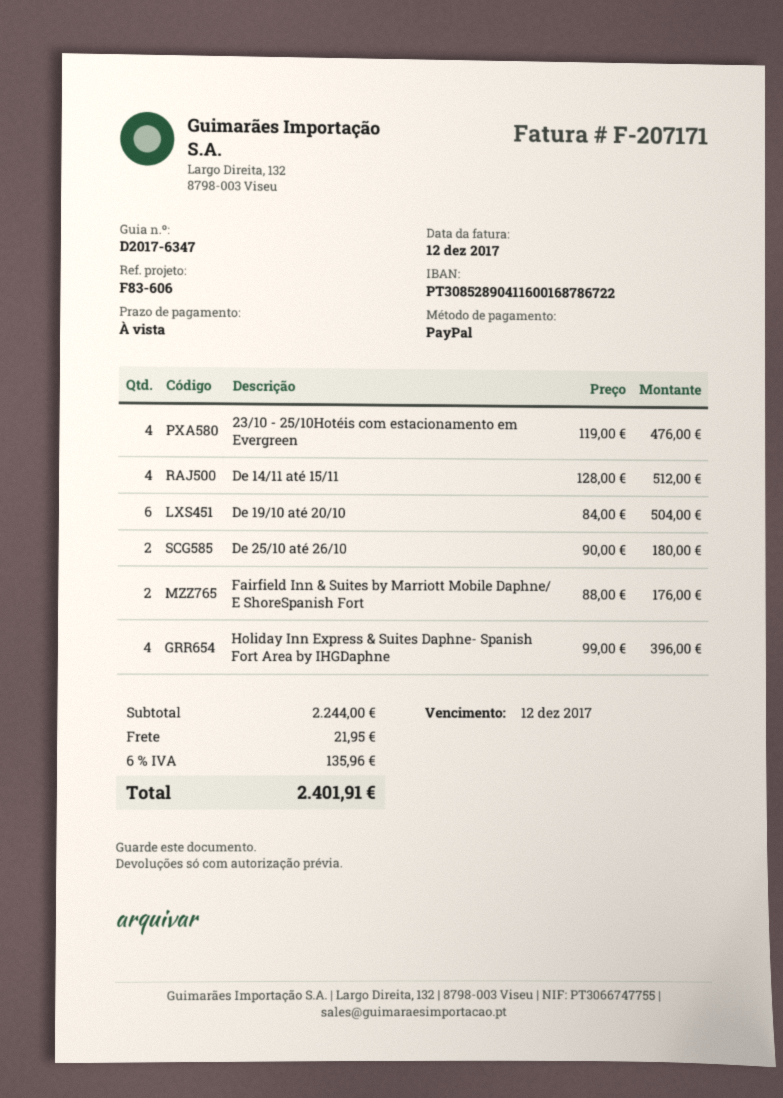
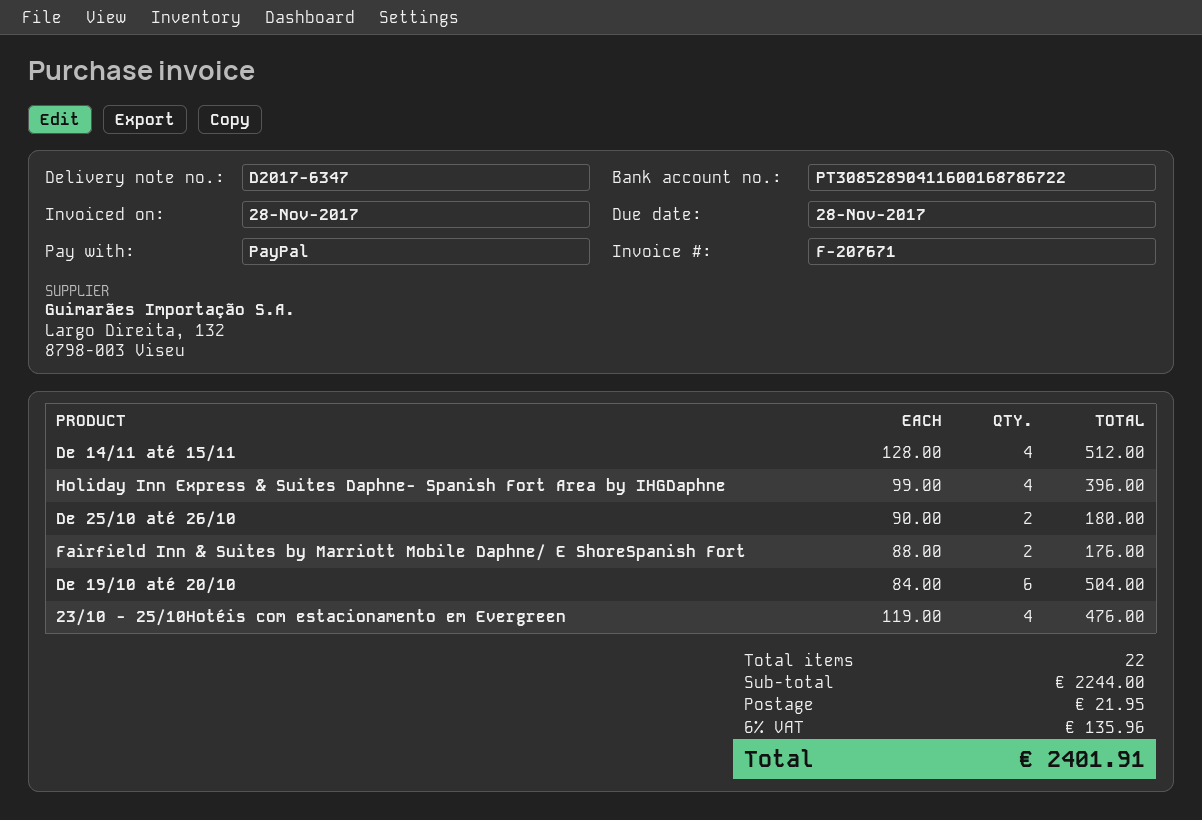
invoice number: F-207171 -> F-207671
invoice date: 2017-12-12 -> 2017-11-28
due date: 2017-12-12 -> 2017-11-28

